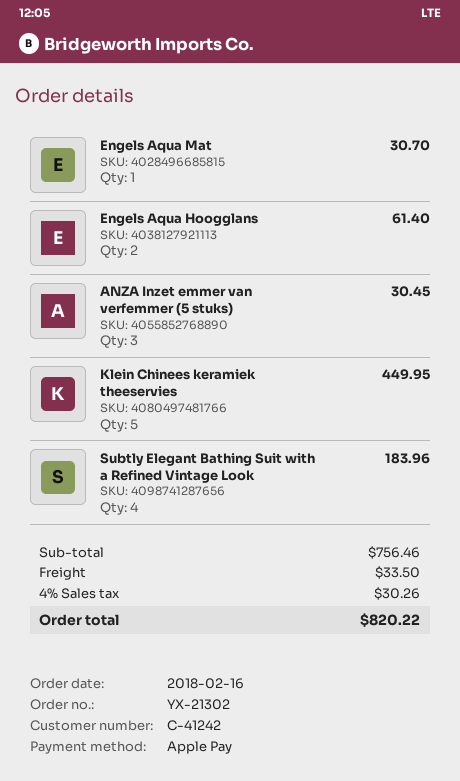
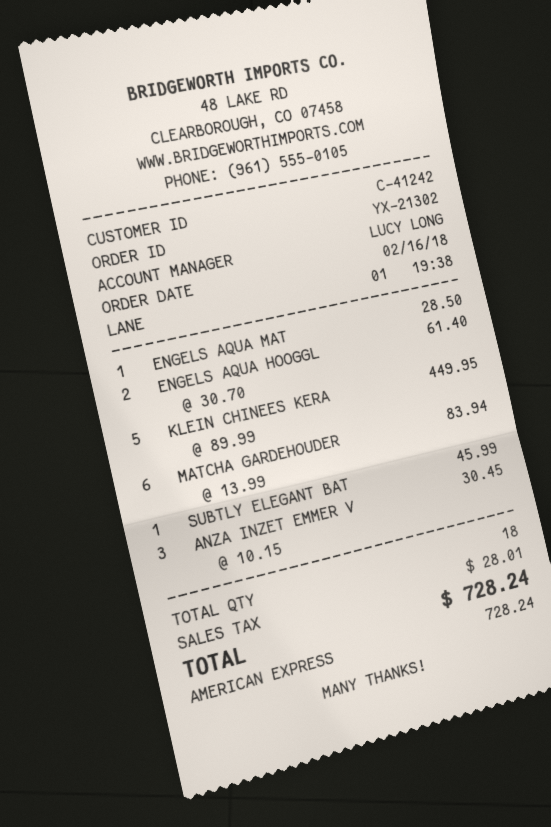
payment method: Apple Pay -> American Express
Engels Aqua Mat: 1 for 30.70 -> 1 for 28.50
Subtly Elegant Bathing Suit with a Refined Vintage Look: 4 for 183.96 -> 1 for 45.99
MATCHA GARDEHOUDER: none -> 6 for 83.94
shipping: 33.50 -> none
tax: 30.26 -> 28.01
total: 820.22 -> 728.24

